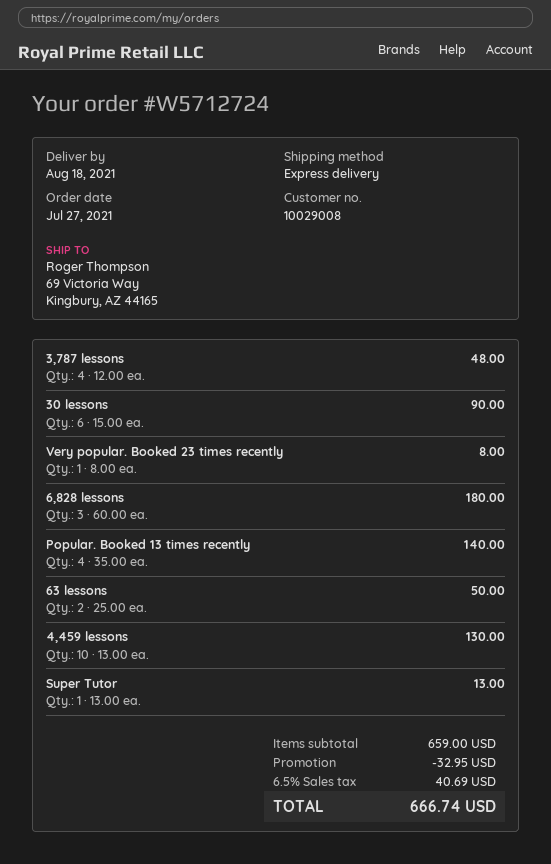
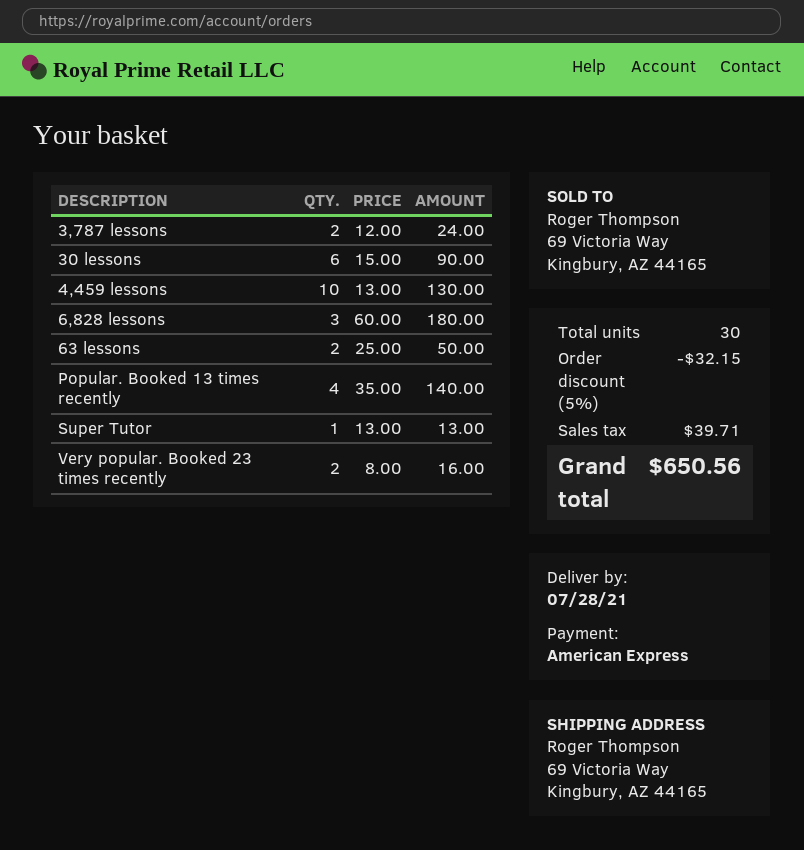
delivery date: 2021-08-18 -> 2021-07-28
3,787 lessons: 4 x 12.00 = 48.00 -> 2 x 12.00 = 24.00
Very popular. Booked 23 times recently: 1 x 8.00 = 8.00 -> 2 x 8.00 = 16.00
discount: 32.95 -> 32.15
tax: 40.69 -> 39.71
total: 666.74 -> 650.56

